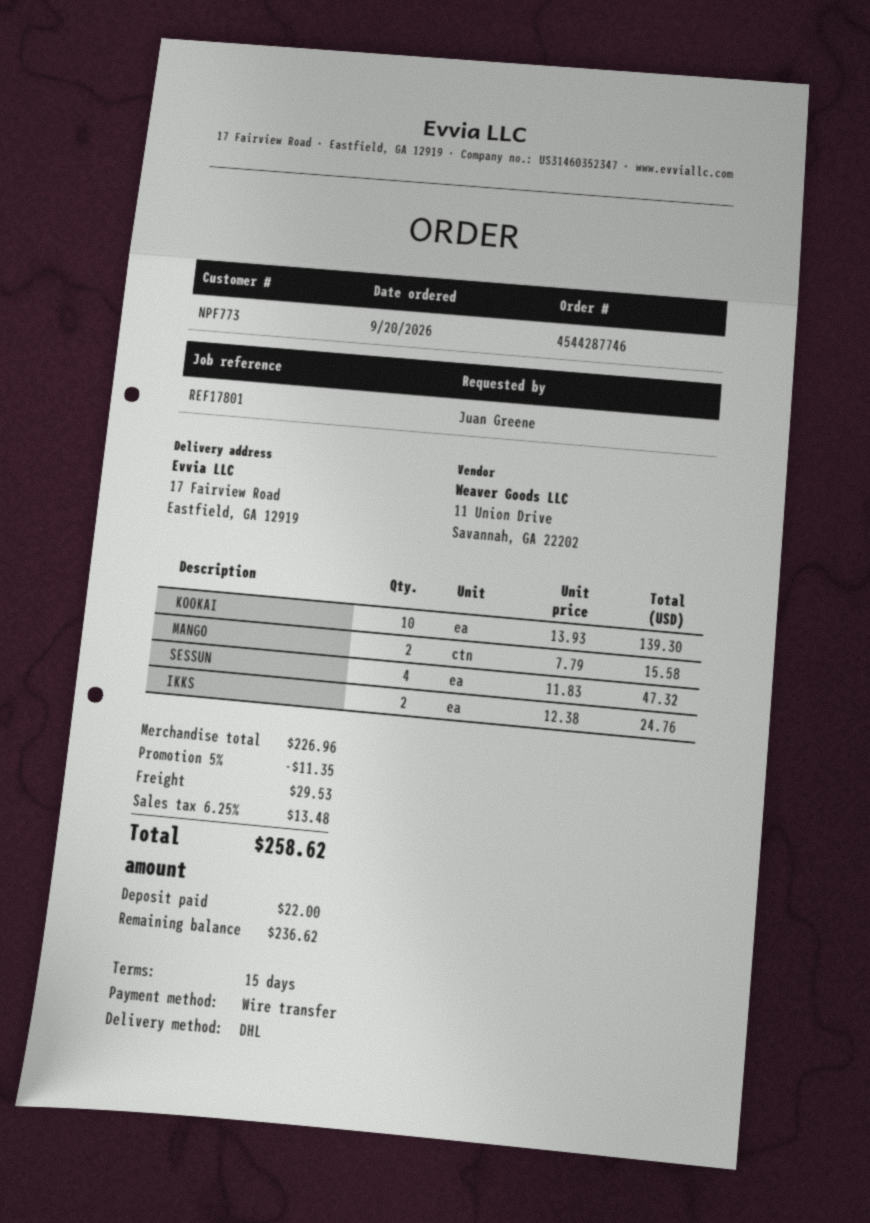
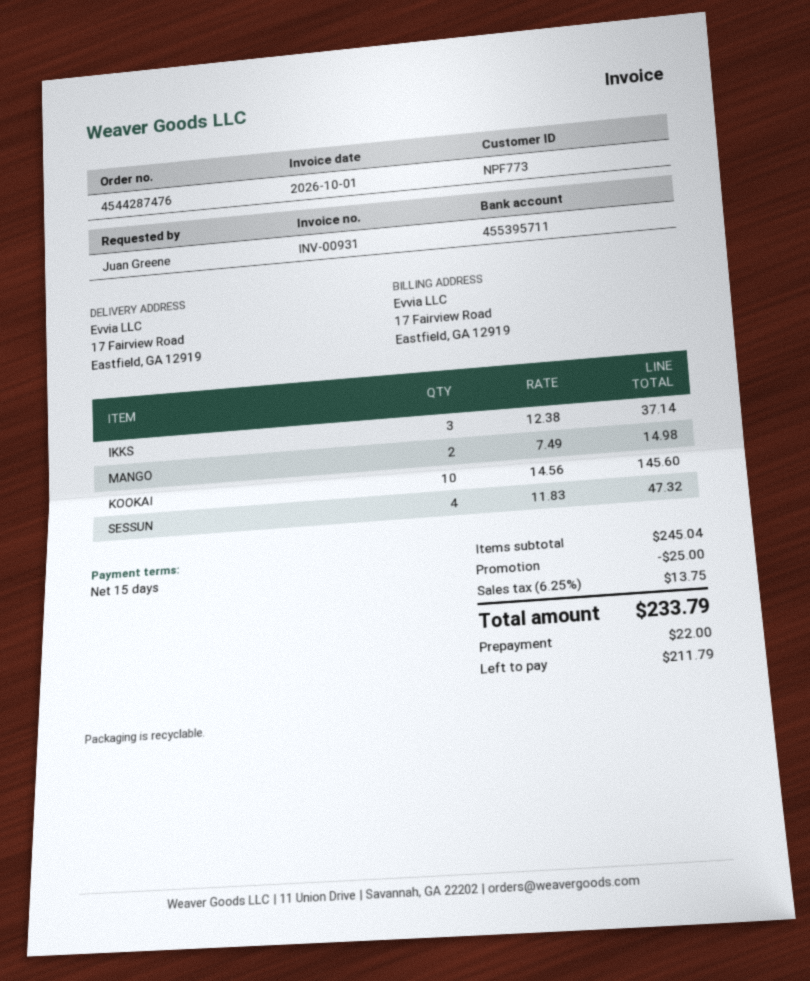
order number: 4544287746 -> 4544287476
KOOKAI: 10 x 13.93 = 139.30 -> 10 x 14.56 = 145.60
MANGO: 2 x 7.79 = 15.58 -> 2 x 7.49 = 14.98
IKKS: 2 x 12.38 = 24.76 -> 3 x 12.38 = 37.14
subtotal: 226.96 -> 245.04
discount: 11.35 -> 25.00
shipping: 29.53 -> none
tax: 6.25% = 13.48 -> 6.25% = 13.75
total: 258.62 -> 233.79
balance: 236.62 -> 211.79

